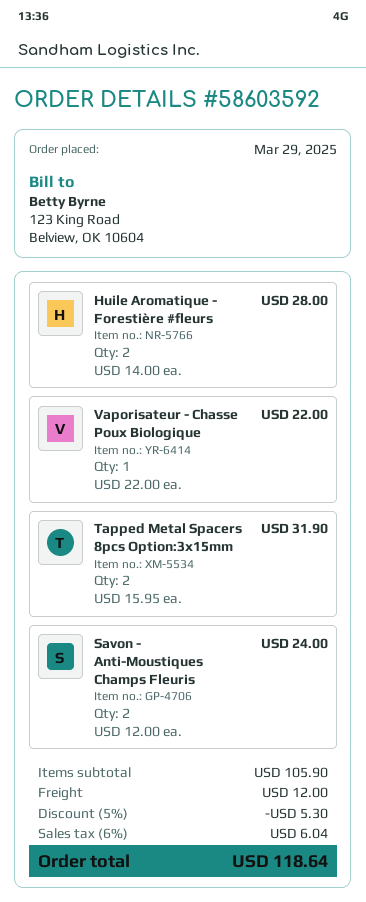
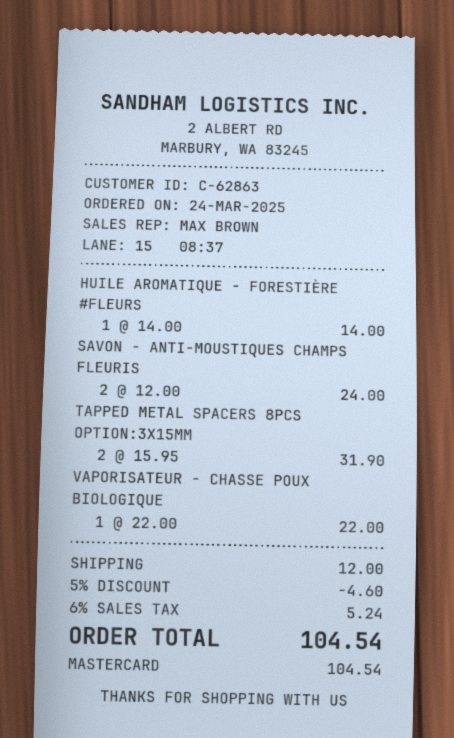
order date: 2025-03-29 -> 2025-03-24
Huile Aromatique - Forestière #fleurs: 2 x 14.00 = 28.00 -> 1 x 14.00 = 14.00
discount: 5% = 5.30 -> 5% = 4.60
tax: 6% = 6.04 -> 6% = 5.24
total: 118.64 -> 104.54

